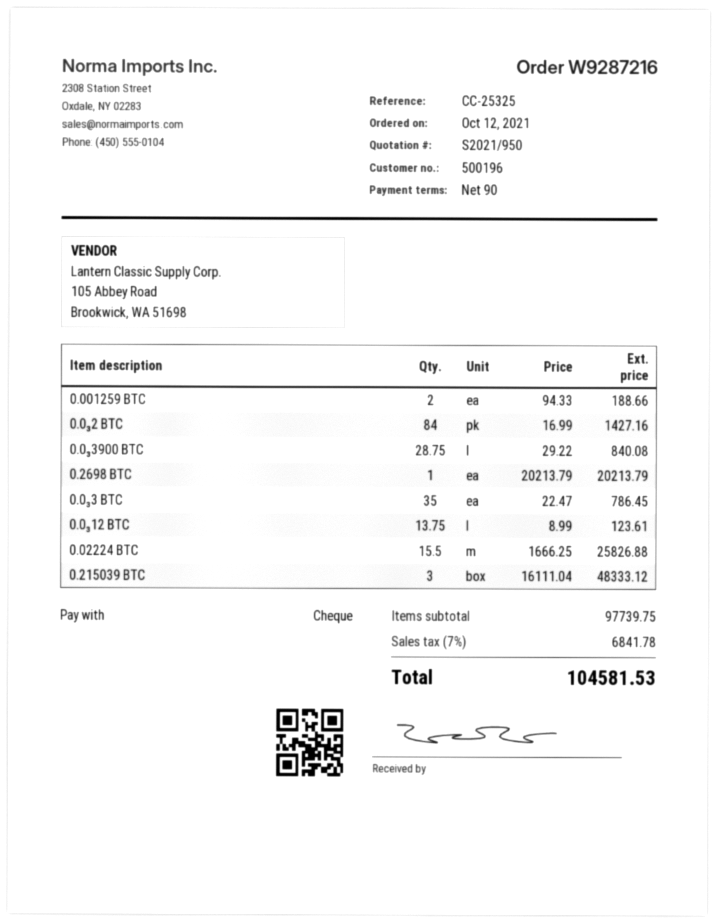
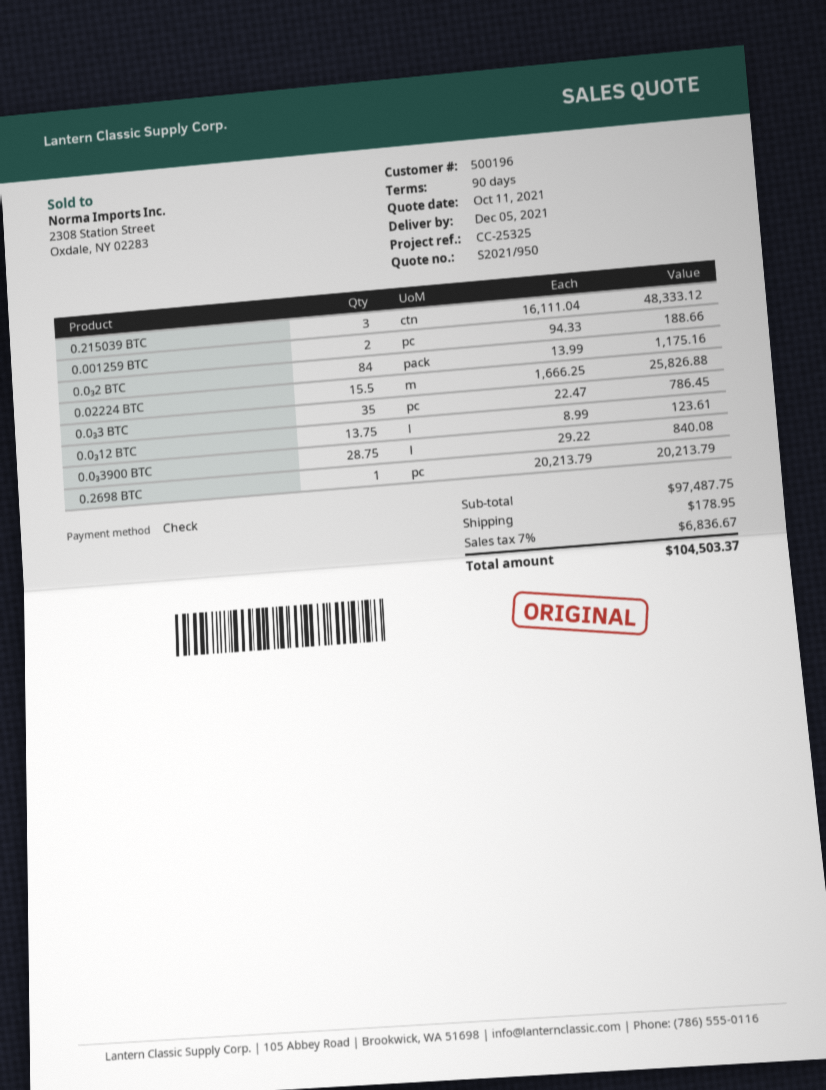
0.0₃2 BTC: 84 x 16.99 = 1427.16 -> 84 x 13.99 = 1175.16
subtotal: 97739.75 -> 97487.75
shipping: none -> 178.95
tax: 7% = 6841.78 -> 7% = 6836.67
total: 104581.53 -> 104503.37

